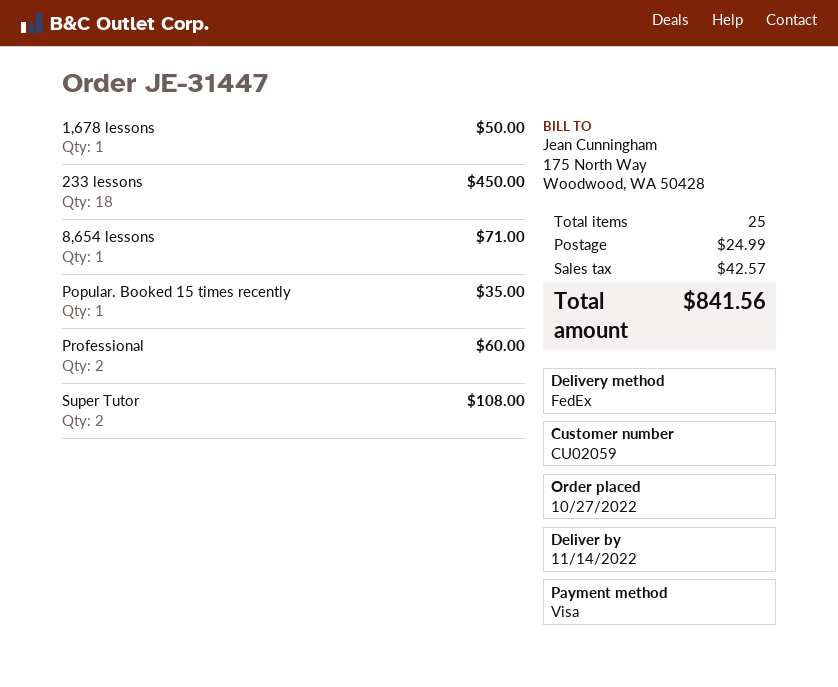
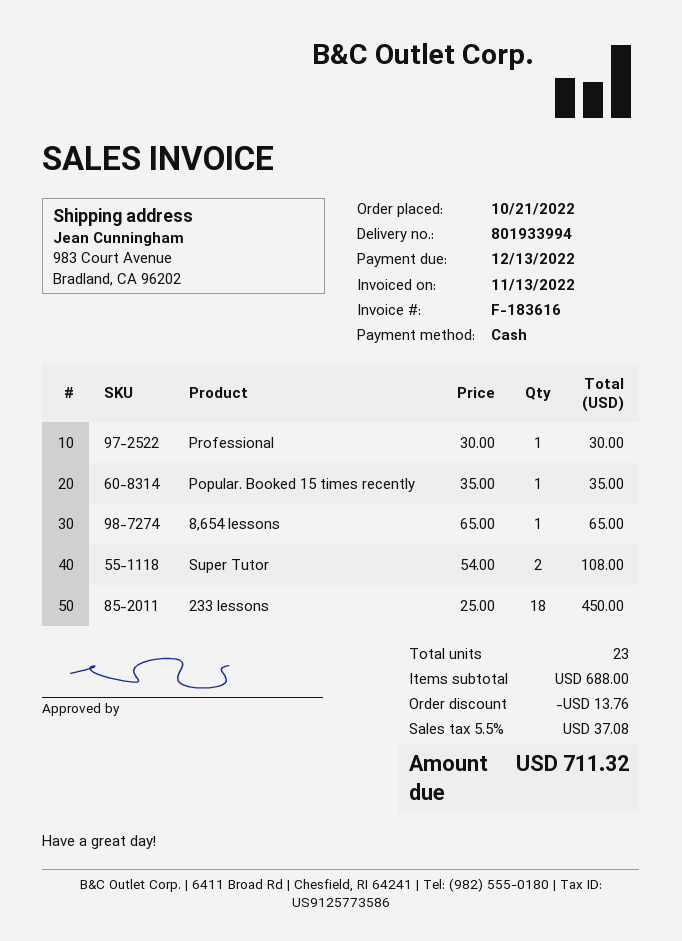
order date: 2022-10-27 -> 2022-10-21
payment method: Visa -> cash
1,678 lessons: 1 for 50.00 -> none
8,654 lessons: 1 for 71.00 -> 1 for 65.00
Professional: 2 for 60.00 -> 1 for 30.00
total quantity: 25 -> 23
discount: none -> 13.76
shipping: 24.99 -> none
tax: 42.57 -> 37.08
total: 841.56 -> 711.32

